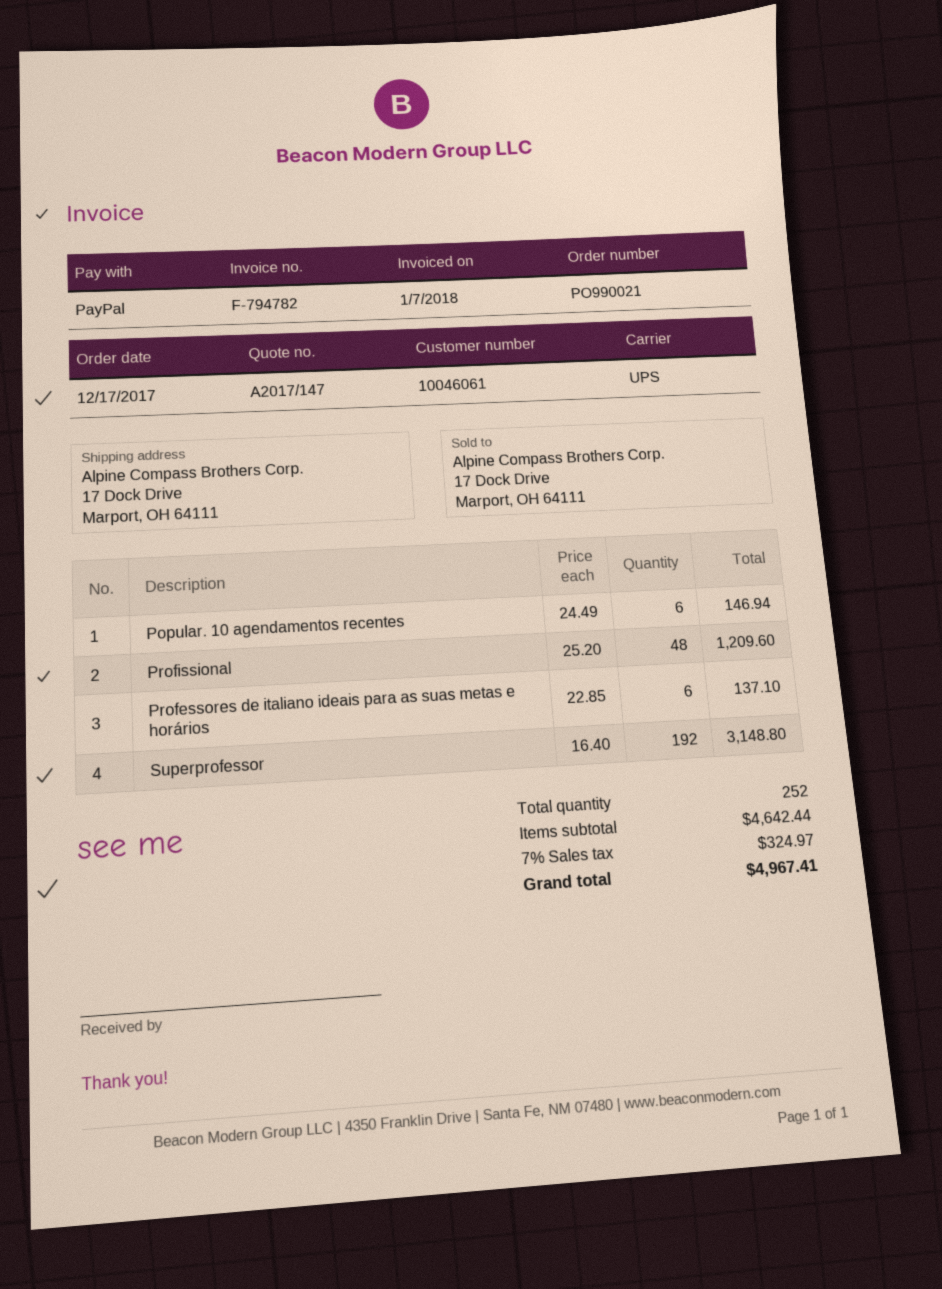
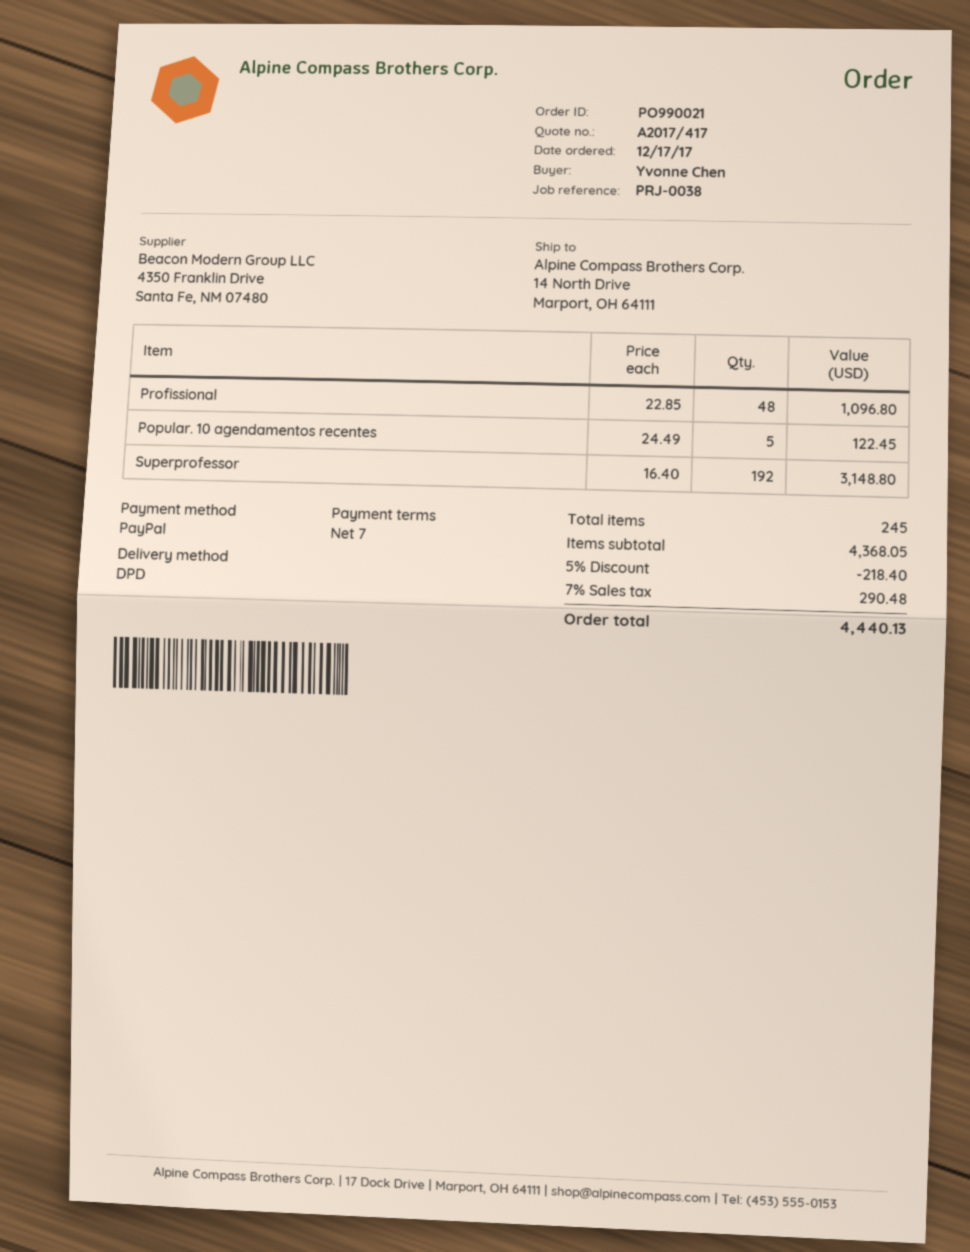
quote number: A2017/147 -> A2017/417
shipping method: UPS -> DPD
ship to: 17 Dock Drive, Marport, OH 64111 -> 14 North Drive, Marport, OH 64111
Popular. 10 agendamentos recentes: 6 x 24.49 = 146.94 -> 5 x 24.49 = 122.45
Profissional: 48 x 25.20 = 1209.60 -> 48 x 22.85 = 1096.80
Professores de italiano ideais para as suas metas e horários: 6 x 22.85 = 137.10 -> none
total quantity: 252 -> 245
subtotal: 4642.44 -> 4368.05
discount: none -> 5% = 218.40
tax: 7% = 324.97 -> 7% = 290.48
total: 4967.41 -> 4440.13

